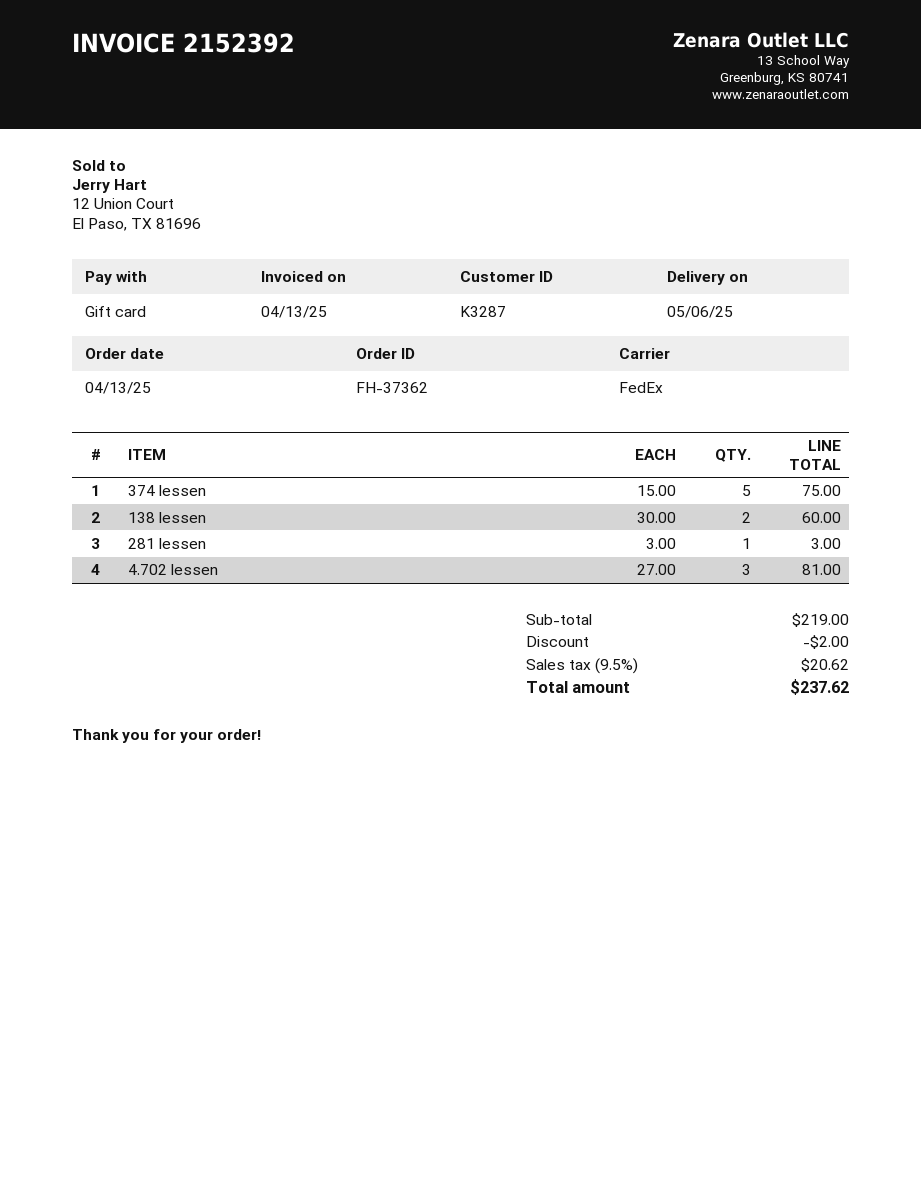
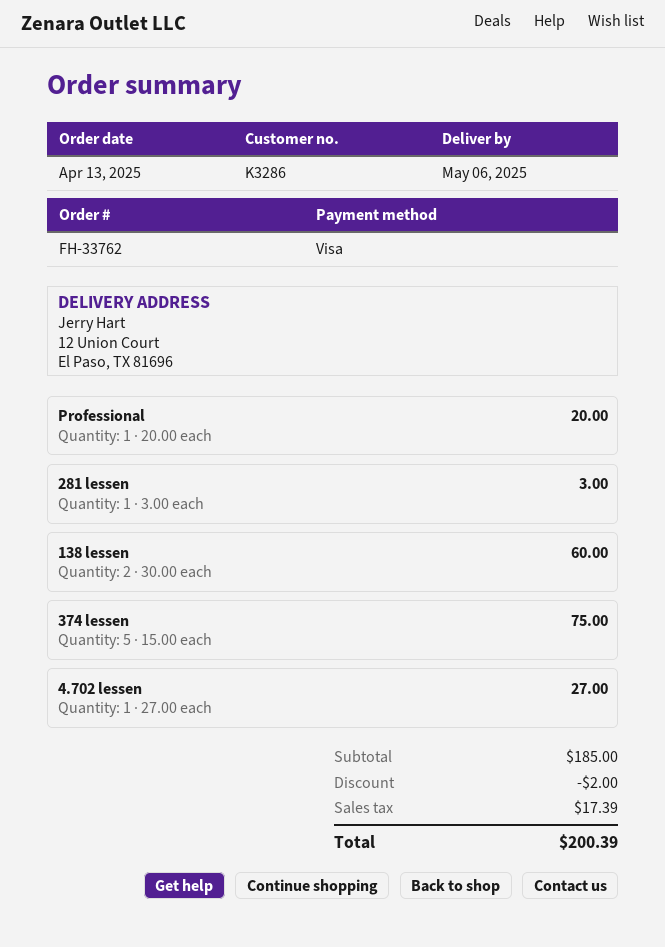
order number: FH-37362 -> FH-33762
customer number: K3287 -> K3286
payment method: gift card -> Visa
4.702 lessen: 3 x 27.00 = 81.00 -> 1 x 27.00 = 27.00
Professional: none -> 1 x 20.00 = 20.00
subtotal: 219.00 -> 185.00
tax: 20.62 -> 17.39
total: 237.62 -> 200.39

